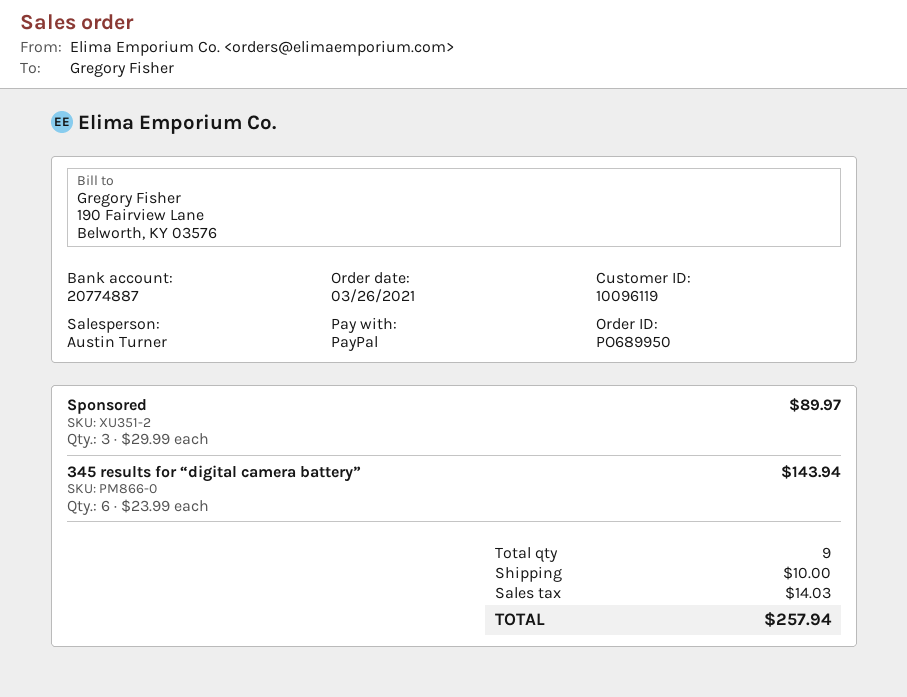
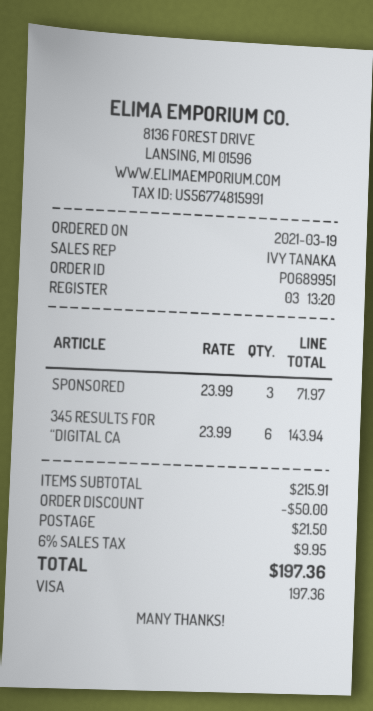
order number: PO689950 -> PO689951
order date: 2021-03-26 -> 2021-03-19
sales rep: Austin Turner -> IVY TANAKA
payment method: PayPal -> Visa
Sponsored: 3 x 29.99 = 89.97 -> 3 x 23.99 = 71.97
discount: none -> 50.00
shipping: 10.00 -> 21.50
tax: 14.03 -> 9.95
total: 257.94 -> 197.36

